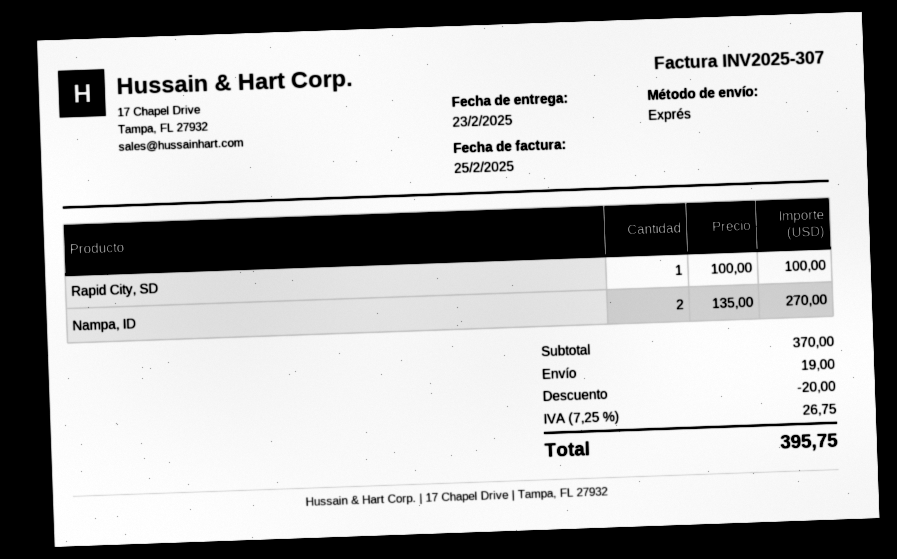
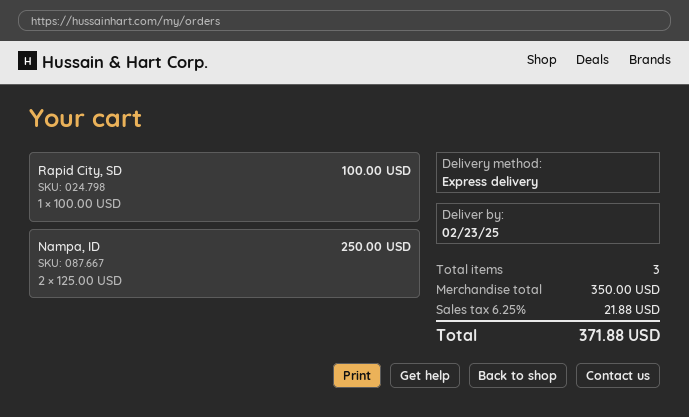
Nampa, ID: 2 x 135.00 = 270.00 -> 2 x 125.00 = 250.00
subtotal: 370.00 -> 350.00
discount: 20.00 -> none
shipping: 19.00 -> none
tax: 7.25% = 26.75 -> 6.25% = 21.88
total: 395.75 -> 371.88

